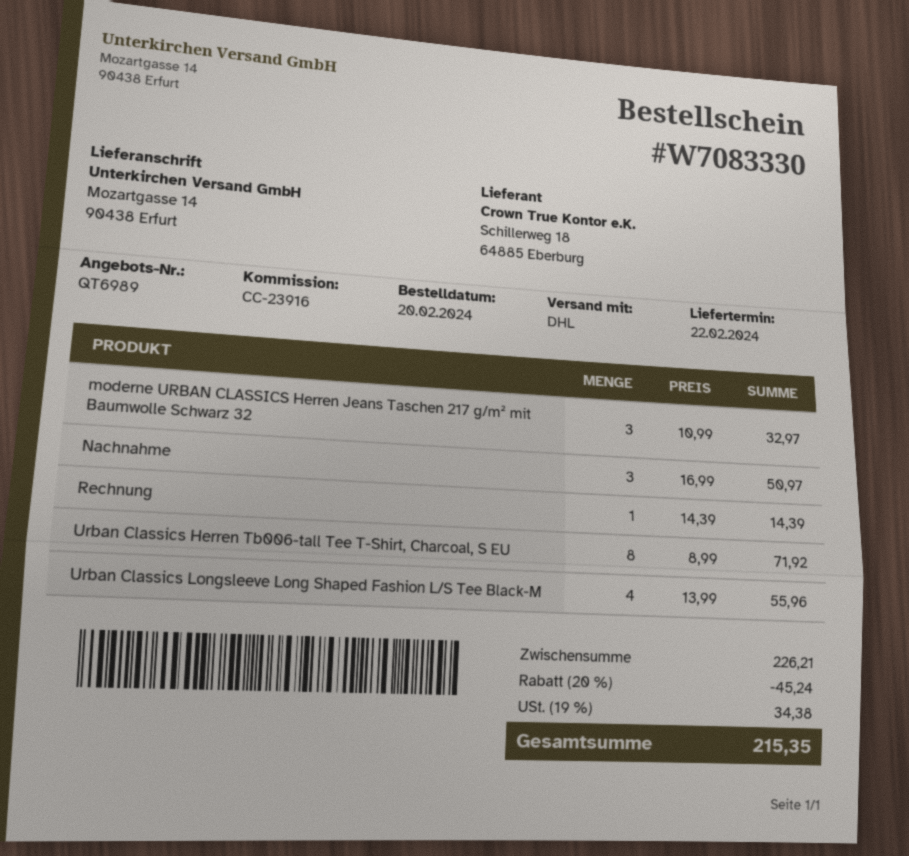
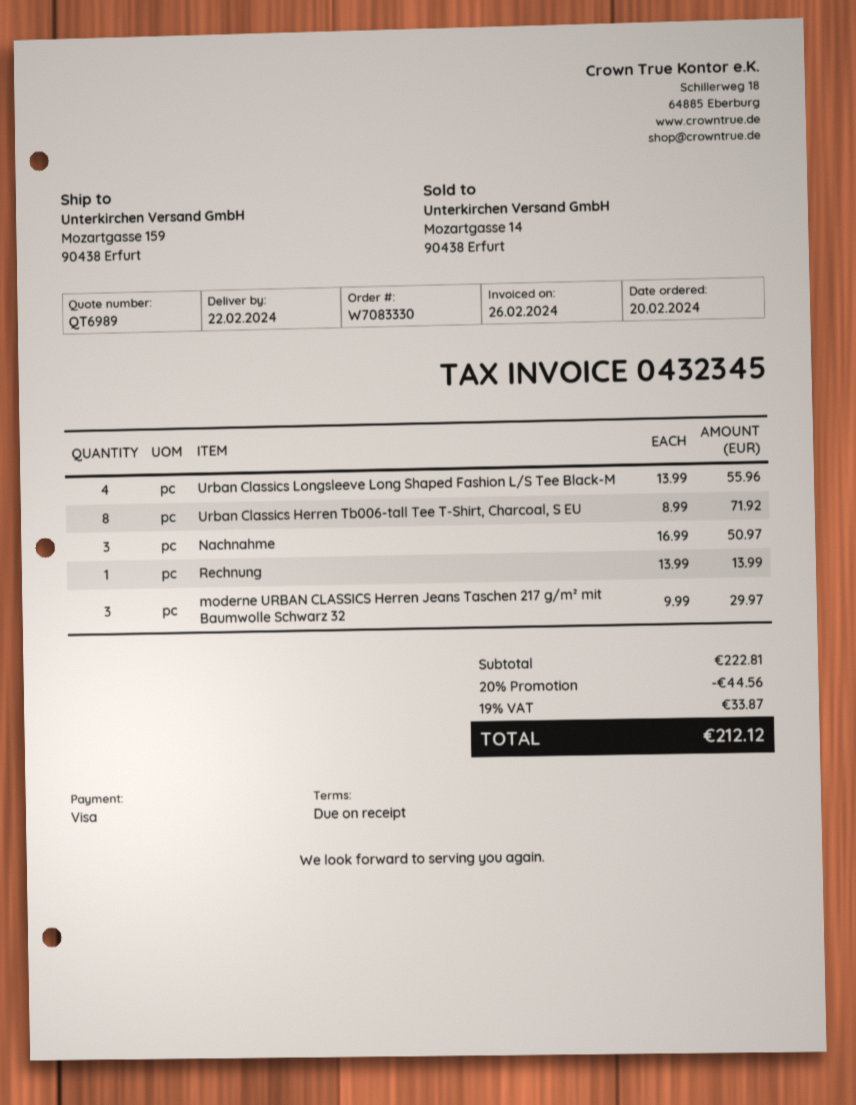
ship to: Mozartgasse 14, 90438 Erfurt -> Mozartgasse 159, 90438 Erfurt
moderne URBAN CLASSICS Herren Jeans Taschen 217 g/m² mit Baumwolle Schwarz 32: 3 x 10.99 = 32.97 -> 3 x 9.99 = 29.97
Rechnung: 1 x 14.39 = 14.39 -> 1 x 13.99 = 13.99
subtotal: 226.21 -> 222.81
discount: 20% = 45.24 -> 20% = 44.56
tax: 19% = 34.38 -> 19% = 33.87
total: 215.35 -> 212.12

